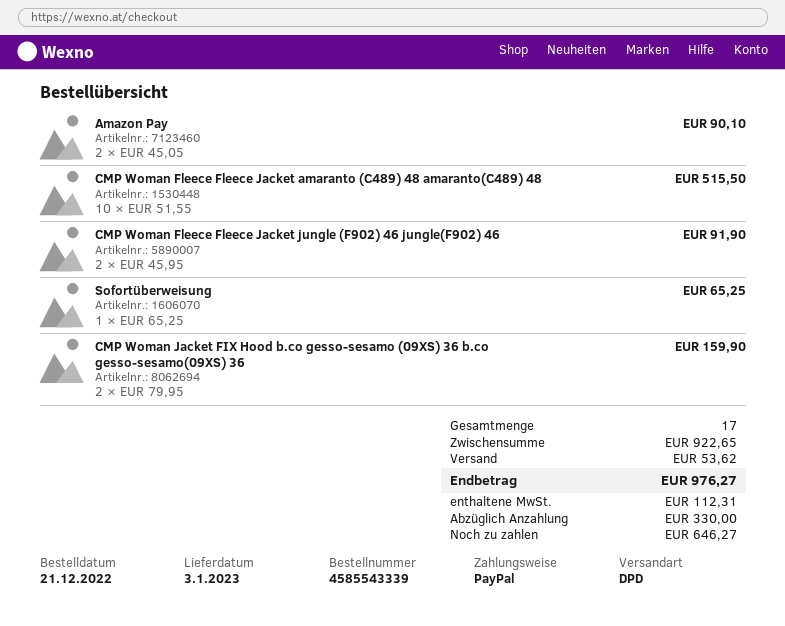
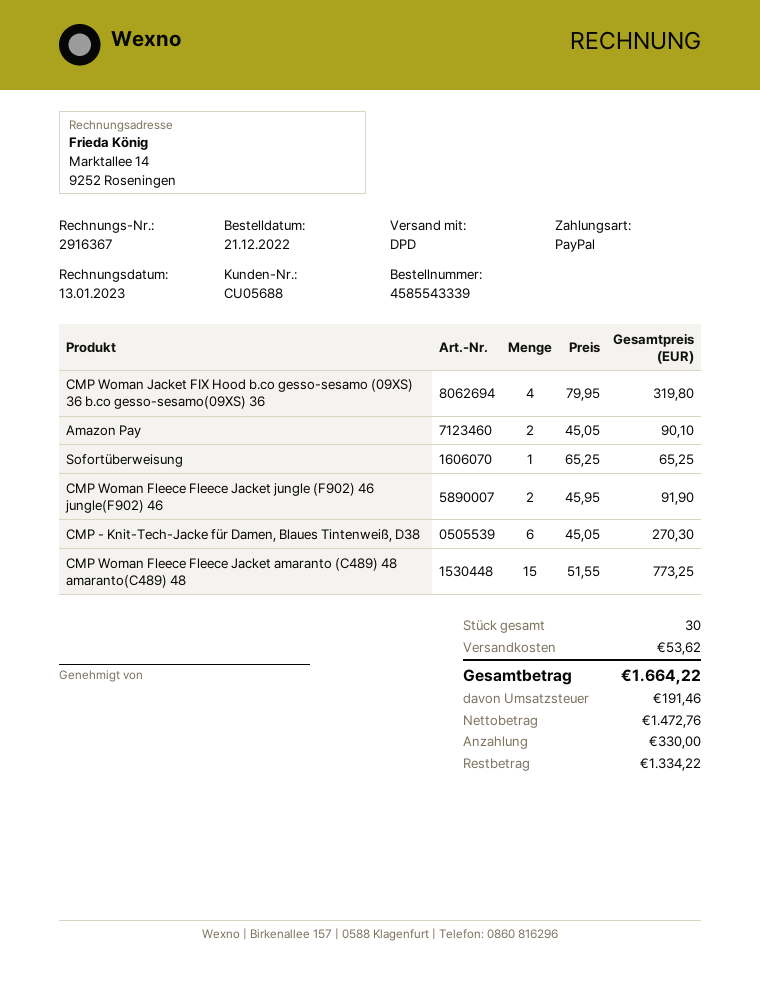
CMP Woman Fleece Fleece Jacket amaranto (C489) 48 amaranto(C489) 48: 10 x 51.55 = 515.50 -> 15 x 51.55 = 773.25
CMP Woman Jacket FIX Hood b.co gesso-sesamo (09XS) 36 b.co gesso-sesamo(09XS) 36: 2 x 79.95 = 159.90 -> 4 x 79.95 = 319.80
CMP - Knit-Tech-Jacke für Damen, Blaues Tintenweiß, D38: none -> 6 x 45.05 = 270.30
total quantity: 17 -> 30
tax: 112.31 -> 191.46
total: 976.27 -> 1664.22
balance: 646.27 -> 1334.22

